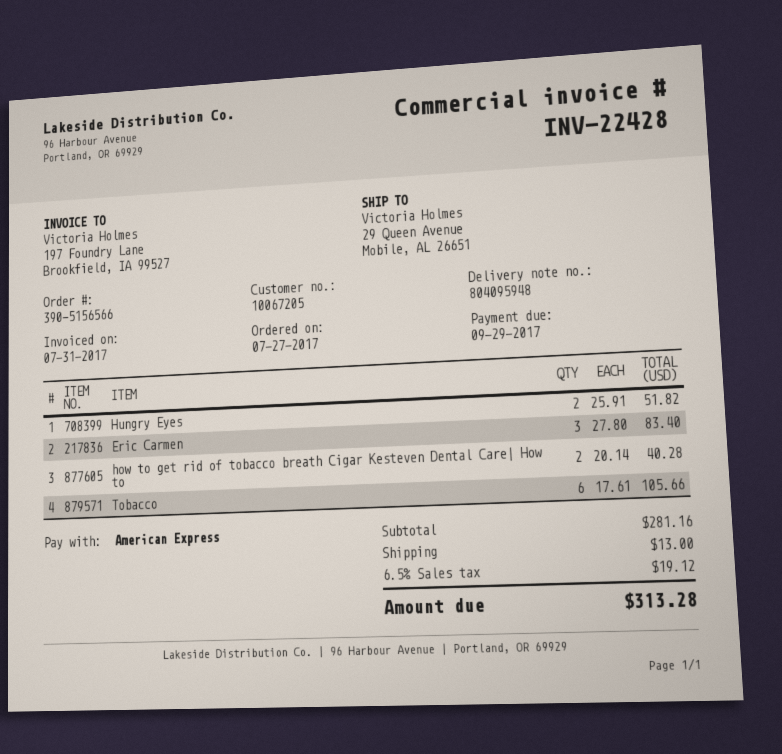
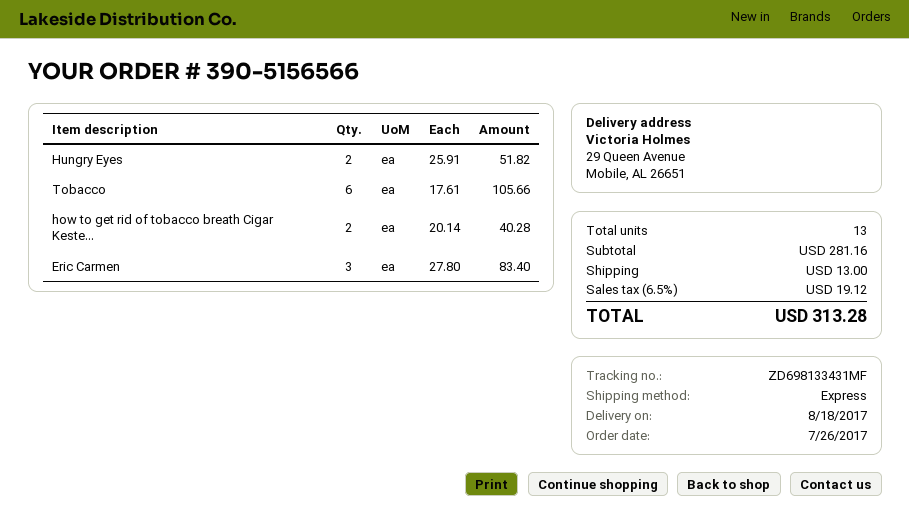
order date: 2017-07-27 -> 2017-07-26

